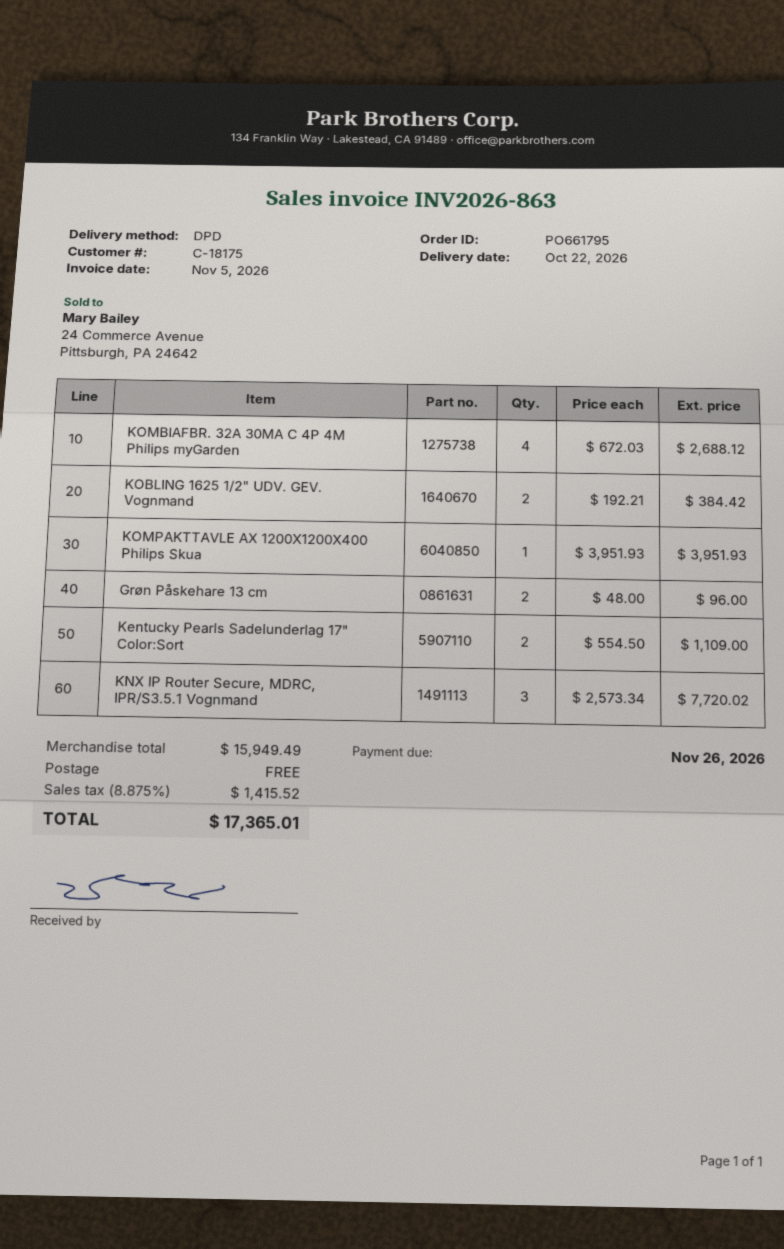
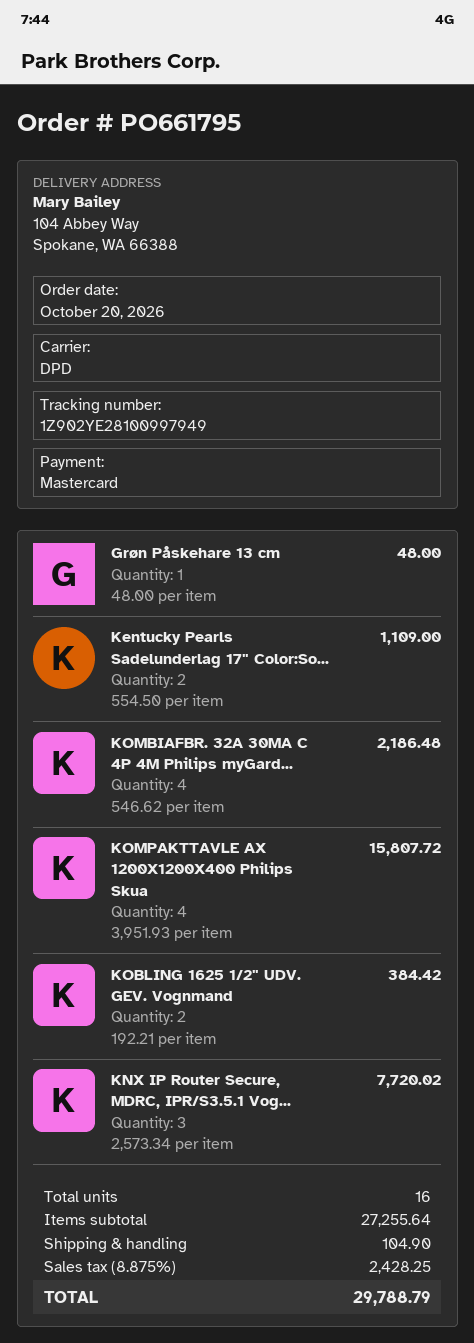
KOMBIAFBR. 32A 30MA C 4P 4M Philips myGarden: 4 x 672.03 = 2688.12 -> 4 x 546.62 = 2186.48
KOMPAKTTAVLE AX 1200X1200X400 Philips Skua: 1 x 3951.93 = 3951.93 -> 4 x 3951.93 = 15807.72
Grøn Påskehare 13 cm: 2 x 48.00 = 96.00 -> 1 x 48.00 = 48.00
subtotal: 15949.49 -> 27255.64
shipping: 0.00 -> 104.90
tax: 8.875% = 1415.52 -> 8.875% = 2428.25
total: 17365.01 -> 29788.79

